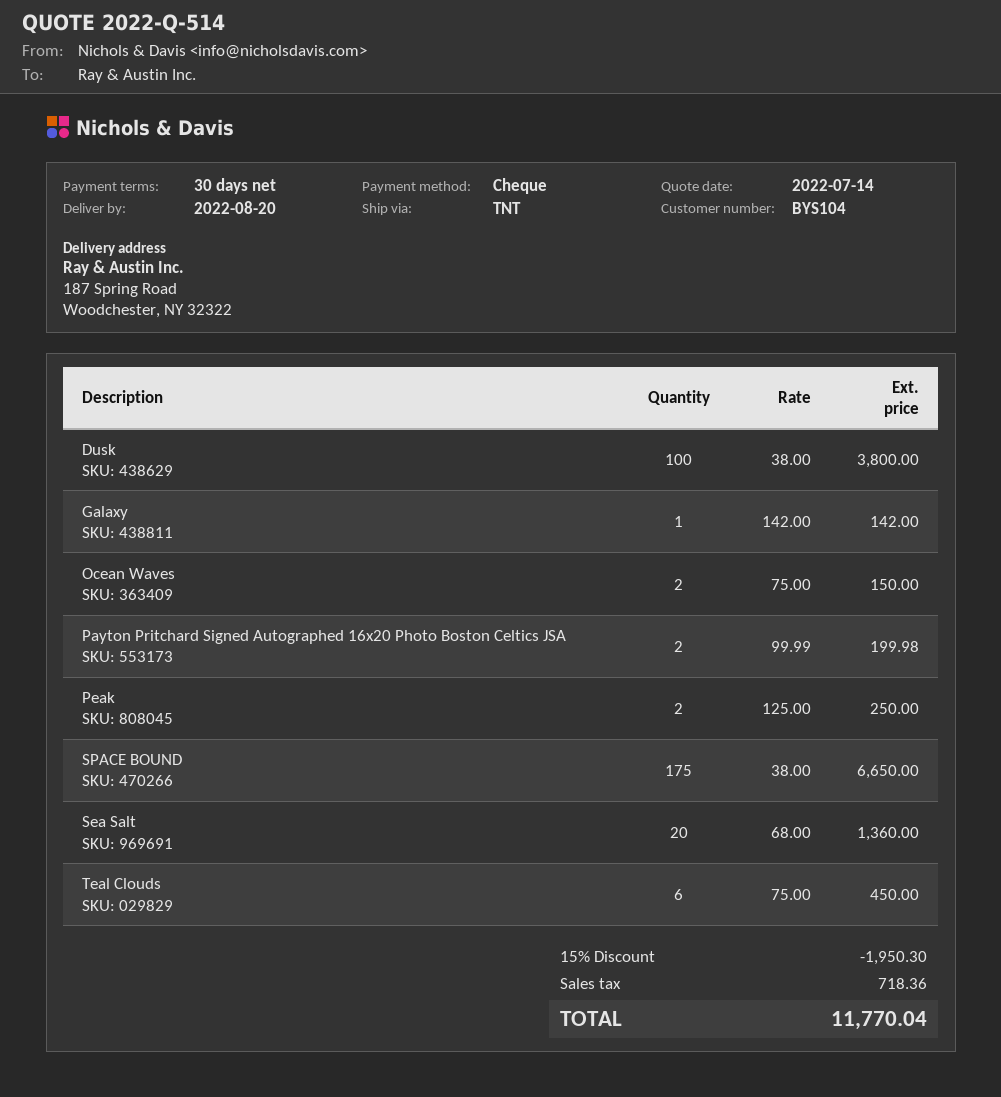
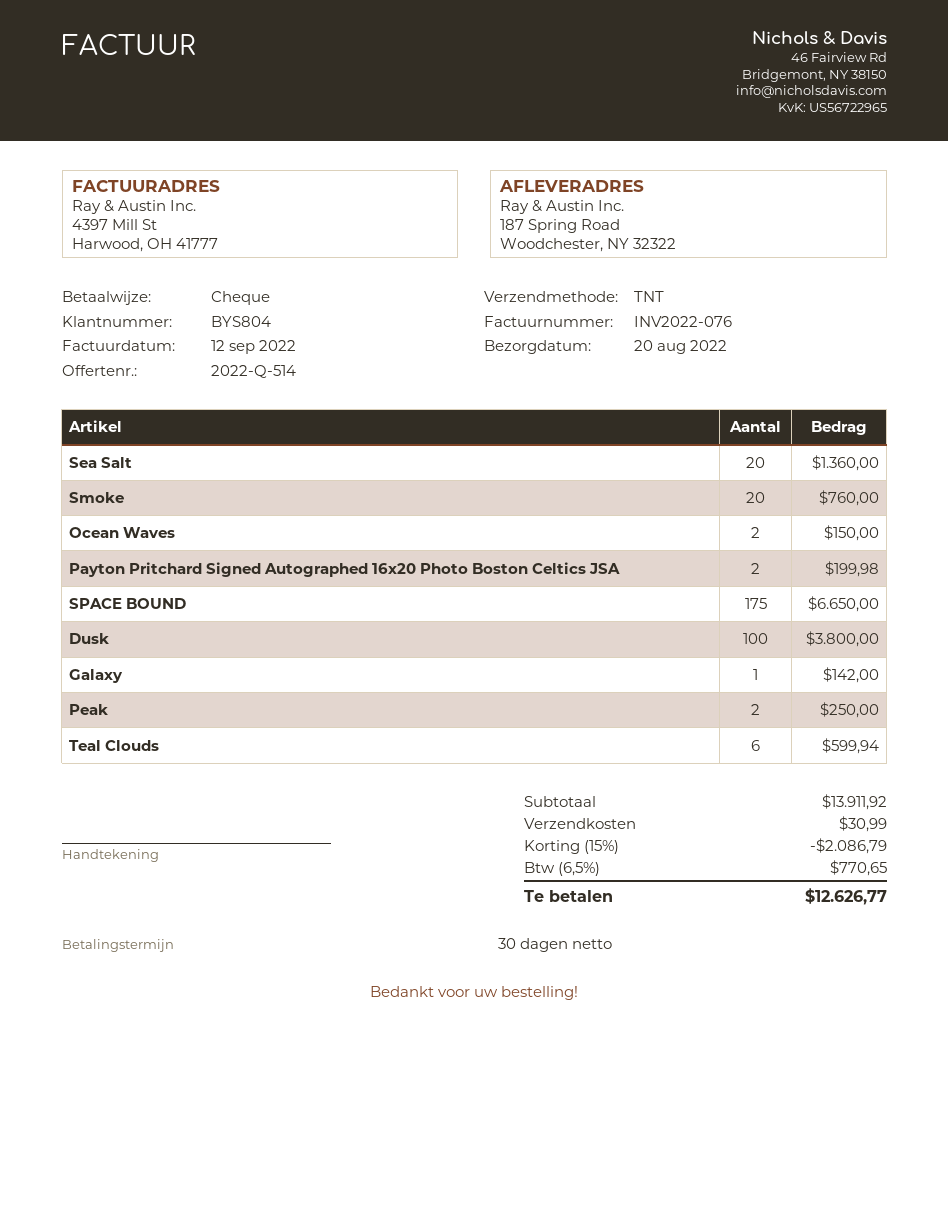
customer number: BYS104 -> BYS804
Teal Clouds: 6 for 450.00 -> 6 for 599.94
Smoke: none -> 20 for 760.00
discount: 15% = 1950.30 -> 15% = 2086.79
shipping: none -> 30.99
tax: 718.36 -> 770.65
total: 11770.04 -> 12626.77

